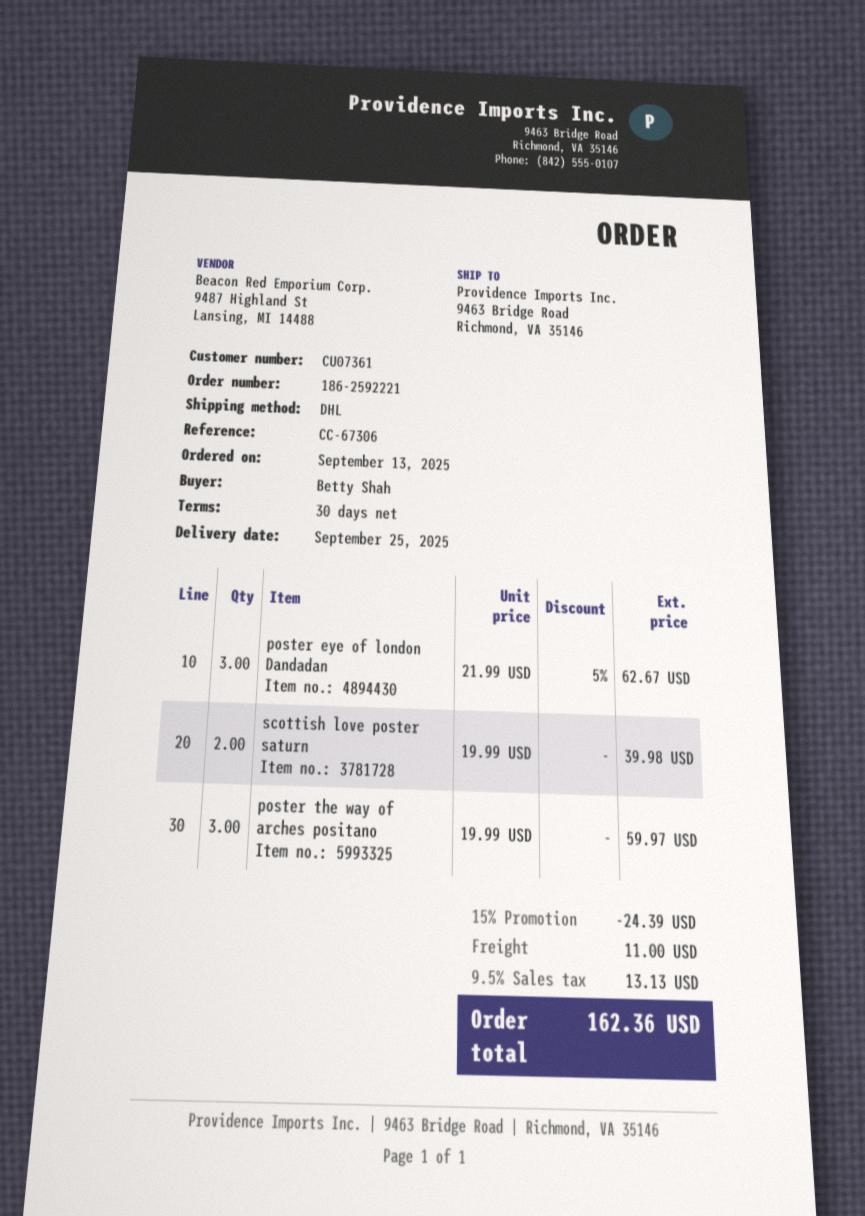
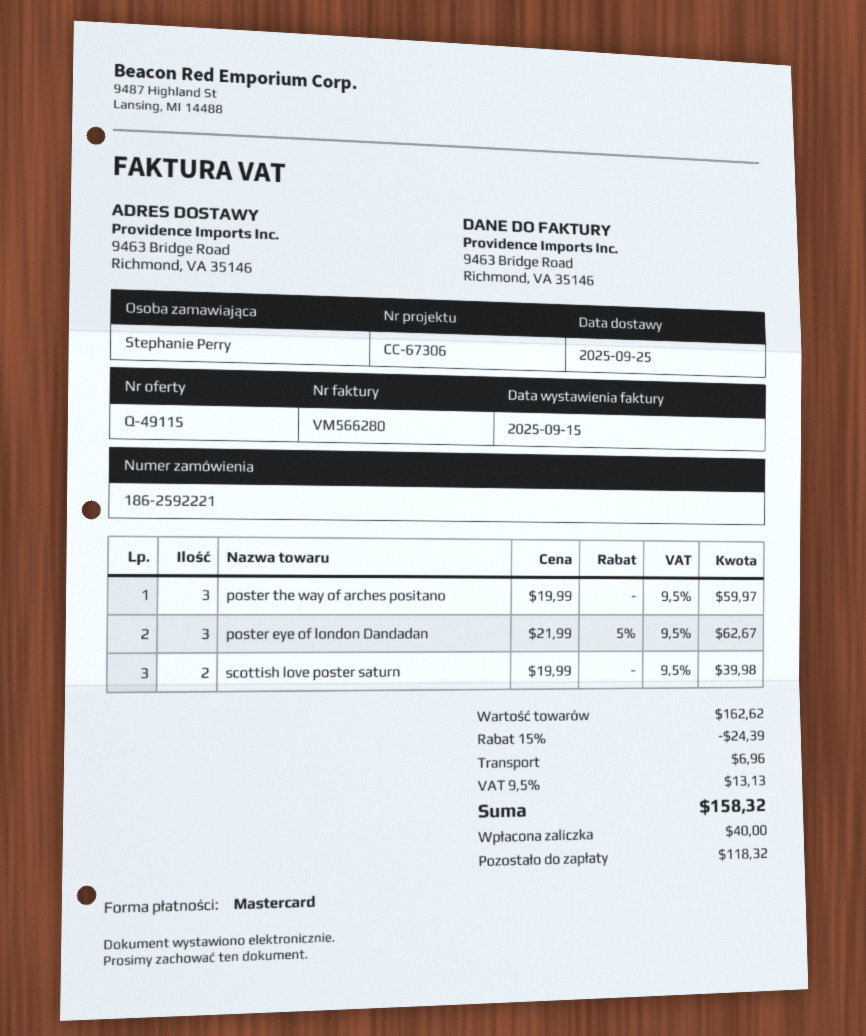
ordered by: Betty Shah -> Stephanie Perry
shipping: 11.00 -> 6.96
total: 162.36 -> 158.32

